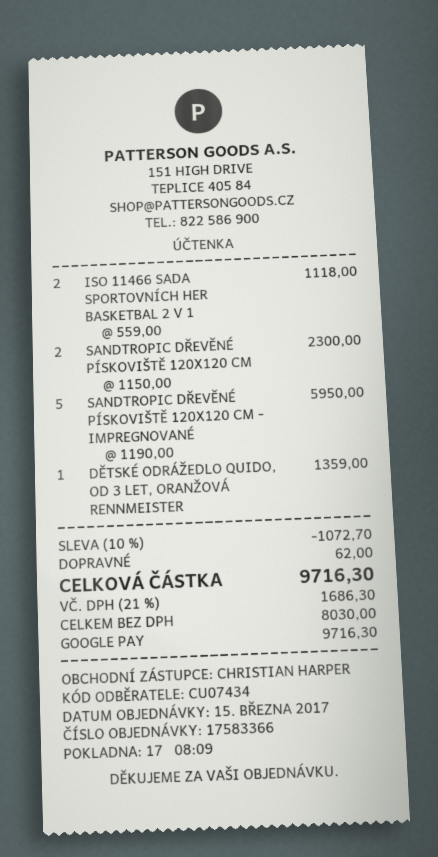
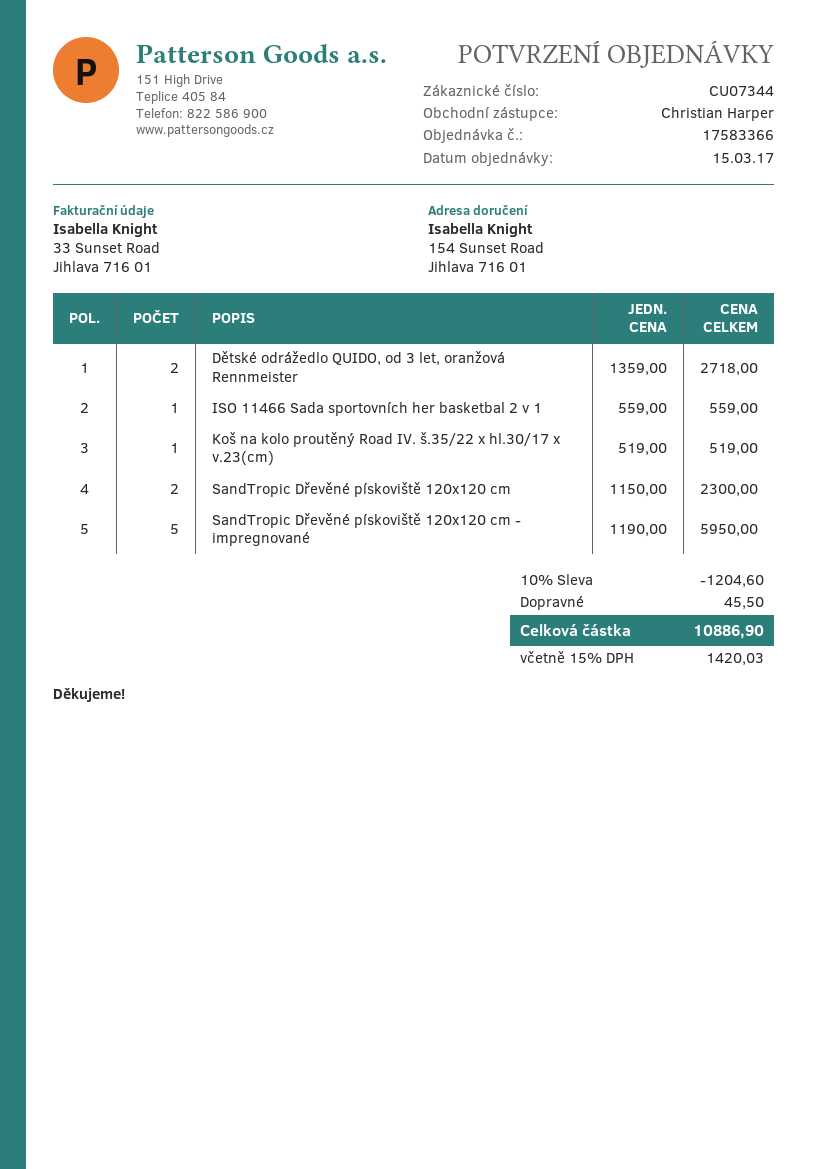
customer number: CU07434 -> CU07344
ISO 11466 SADA SPORTOVNÍCH HER BASKETBAL 2 V 1: 2 x 559.00 = 1118.00 -> 1 x 559.00 = 559.00
DĚTSKÉ ODRÁŽEDLO QUIDO, OD 3 LET, ORANŽOVÁ RENNMEISTER: 1 x 1359.00 = 1359.00 -> 2 x 1359.00 = 2718.00
Koš na kolo proutěný Road IV. š.35/22 x hl.30/17 x v.23(cm): none -> 1 x 519.00 = 519.00
discount: 10% = 1072.70 -> 10% = 1204.60
shipping: 62.00 -> 45.50
tax: 21% = 1686.30 -> 15% = 1420.03
total: 9716.30 -> 10886.90

